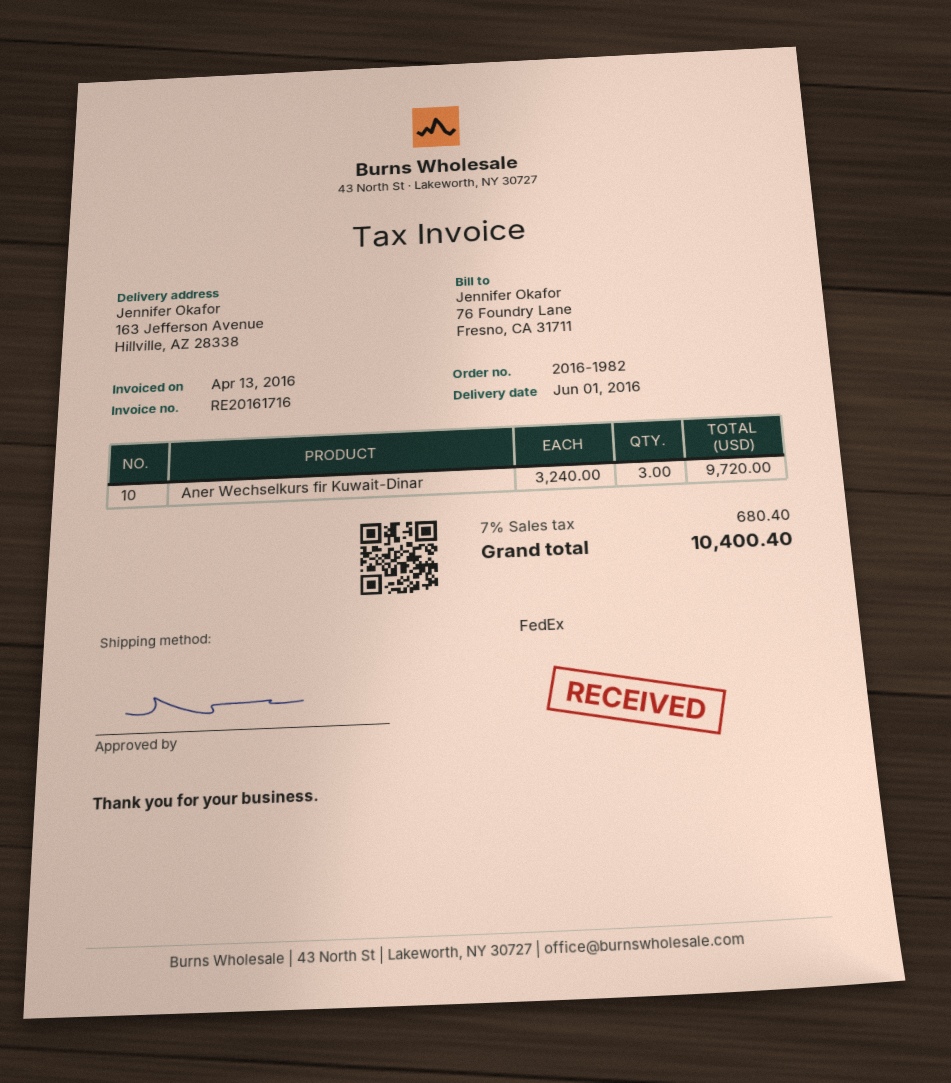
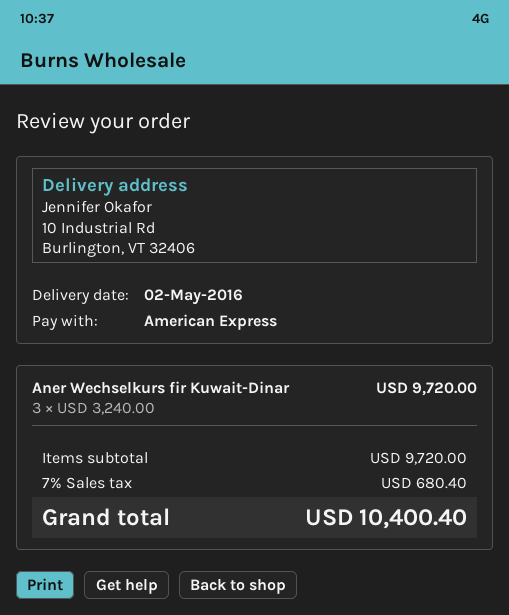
delivery date: 2016-06-01 -> 2016-05-02
ship to: 163 Jefferson Avenue, Hillville, AZ 28338 -> 10 Industrial Rd, Burlington, VT 32406

